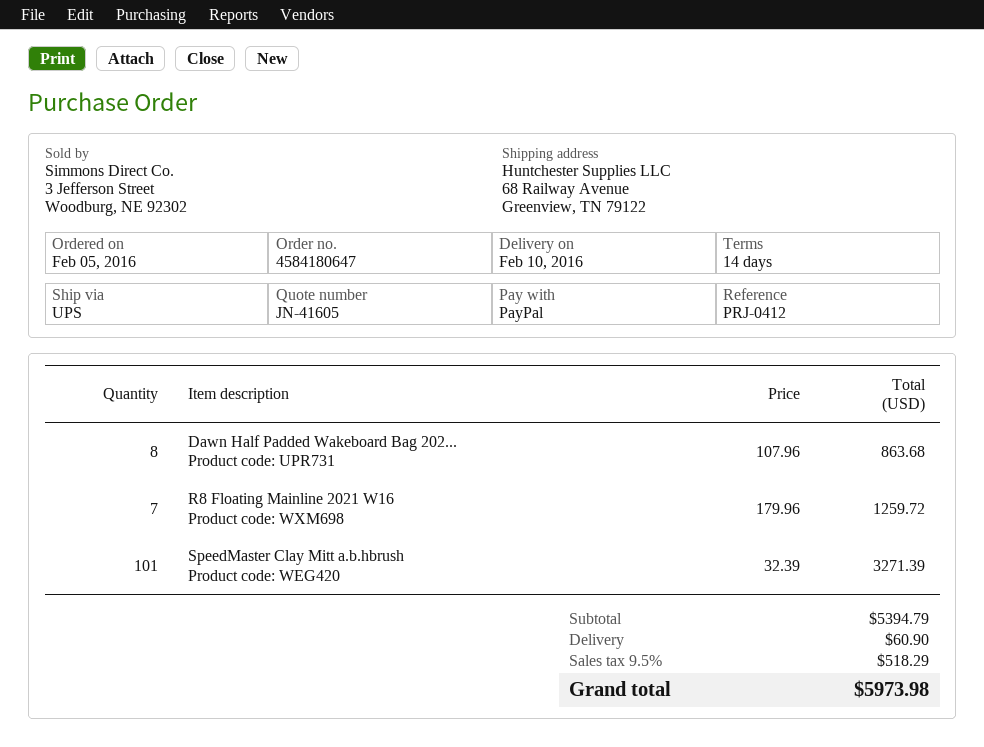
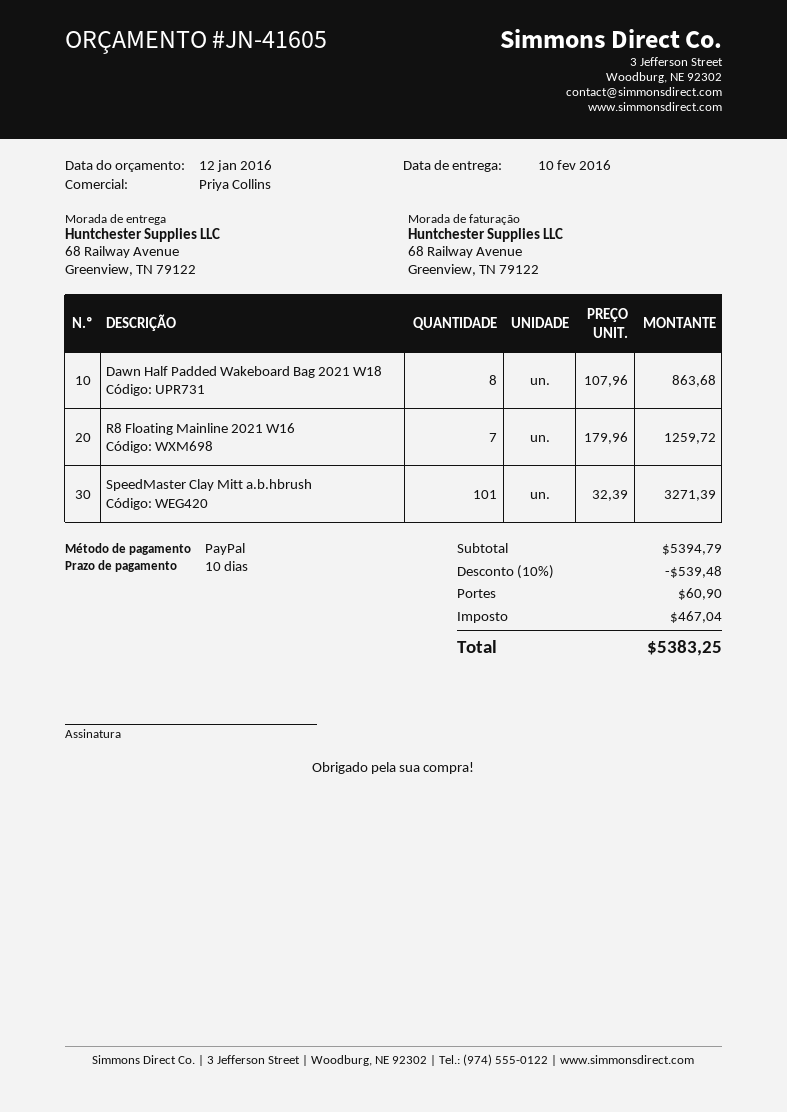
payment terms: 14 days -> 10 days
discount: none -> 10% = 539.48
tax: 518.29 -> 467.04
total: 5973.98 -> 5383.25

